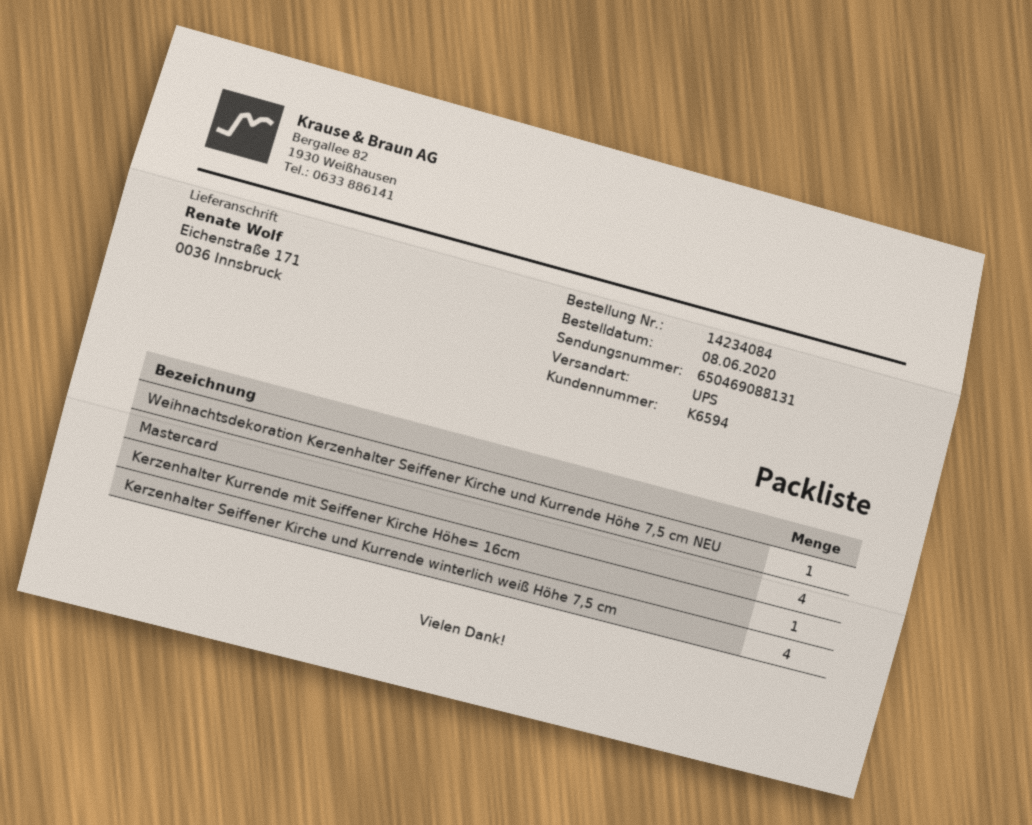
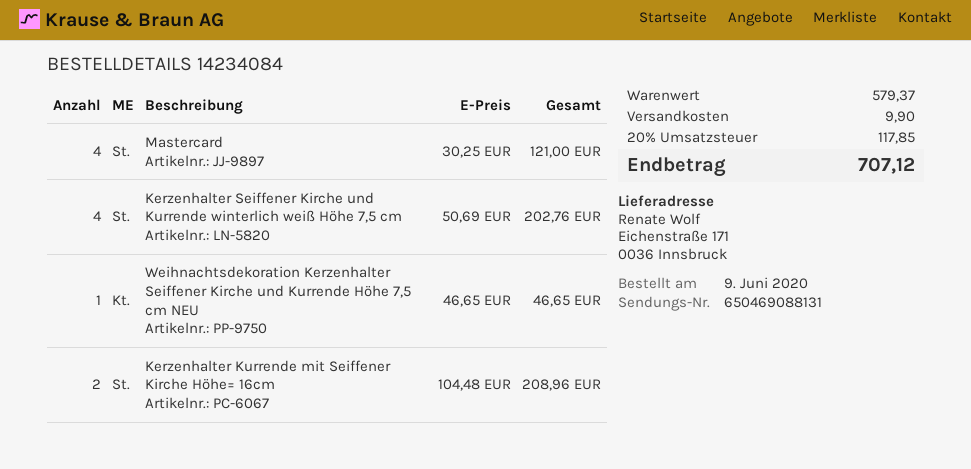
order date: 2020-06-08 -> 2020-06-09
Kerzenhalter Kurrende mit Seiffener Kirche Höhe= 16cm: 1 -> 2

